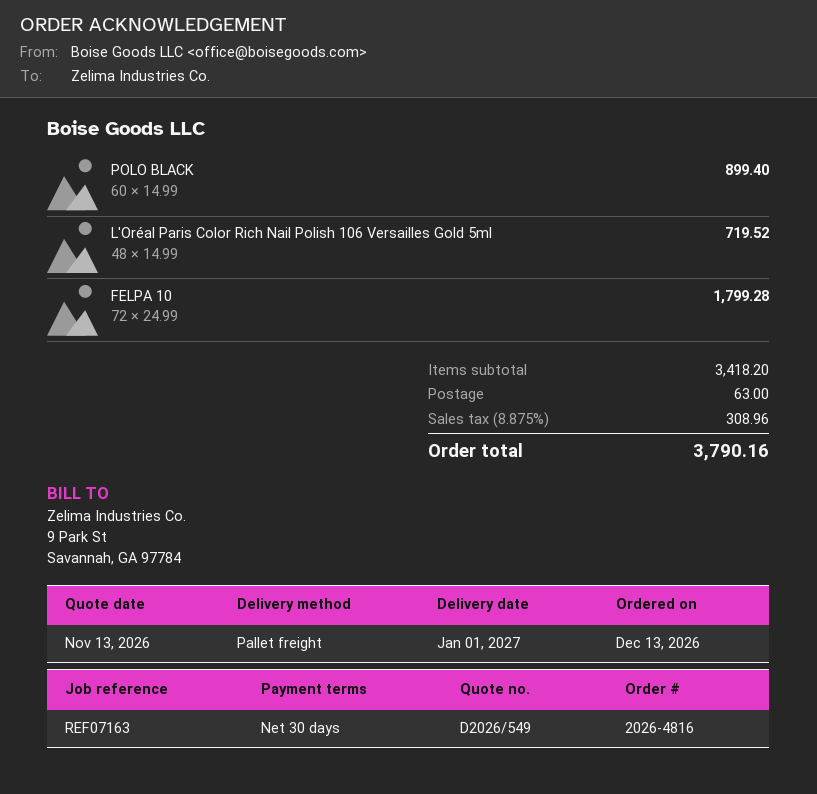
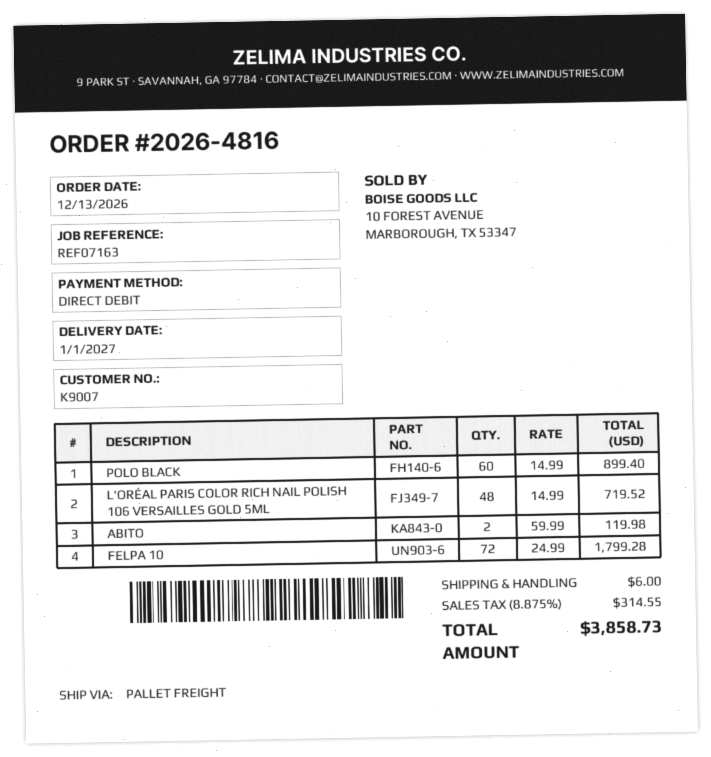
ABITO: none -> 2 x 59.99 = 119.98
shipping: 63.00 -> 6.00
tax: 8.875% = 308.96 -> 8.875% = 314.55
total: 3790.16 -> 3858.73

